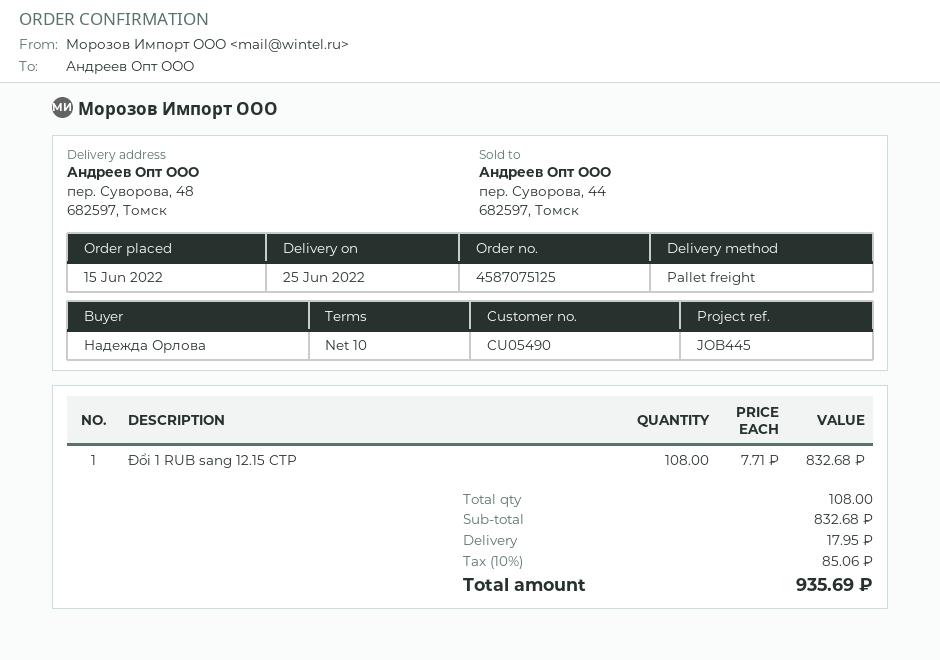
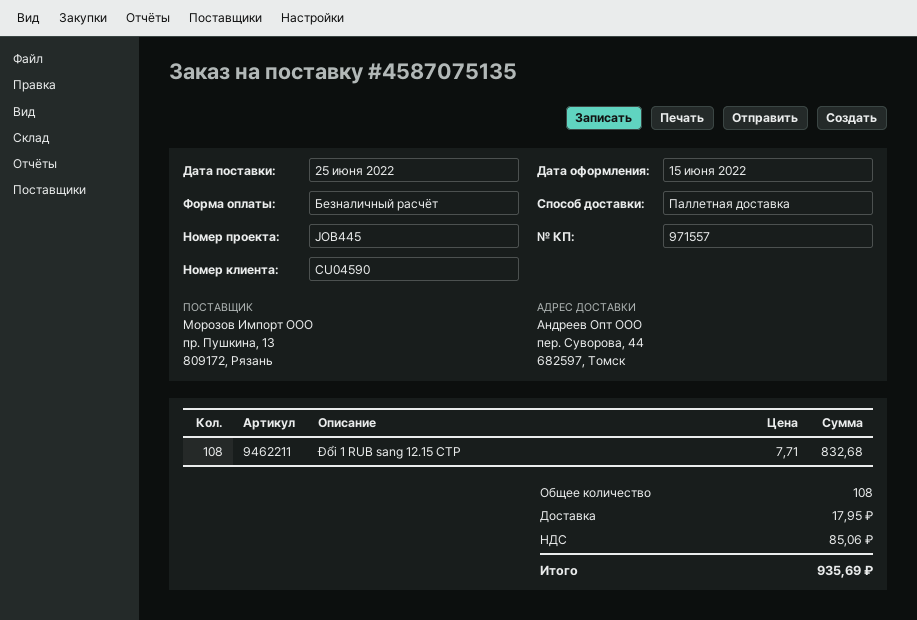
order number: 4587075125 -> 4587075135
customer number: CU05490 -> CU04590
ship to: пер. Суворова, 48, 682597, Томск -> пер. Суворова, 44, 682597, Томск

